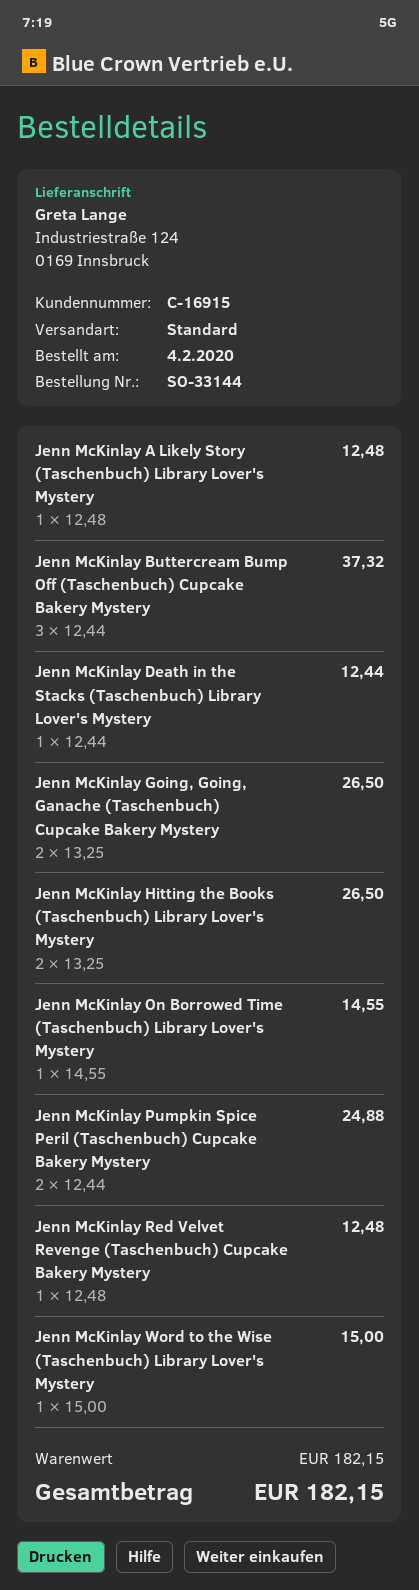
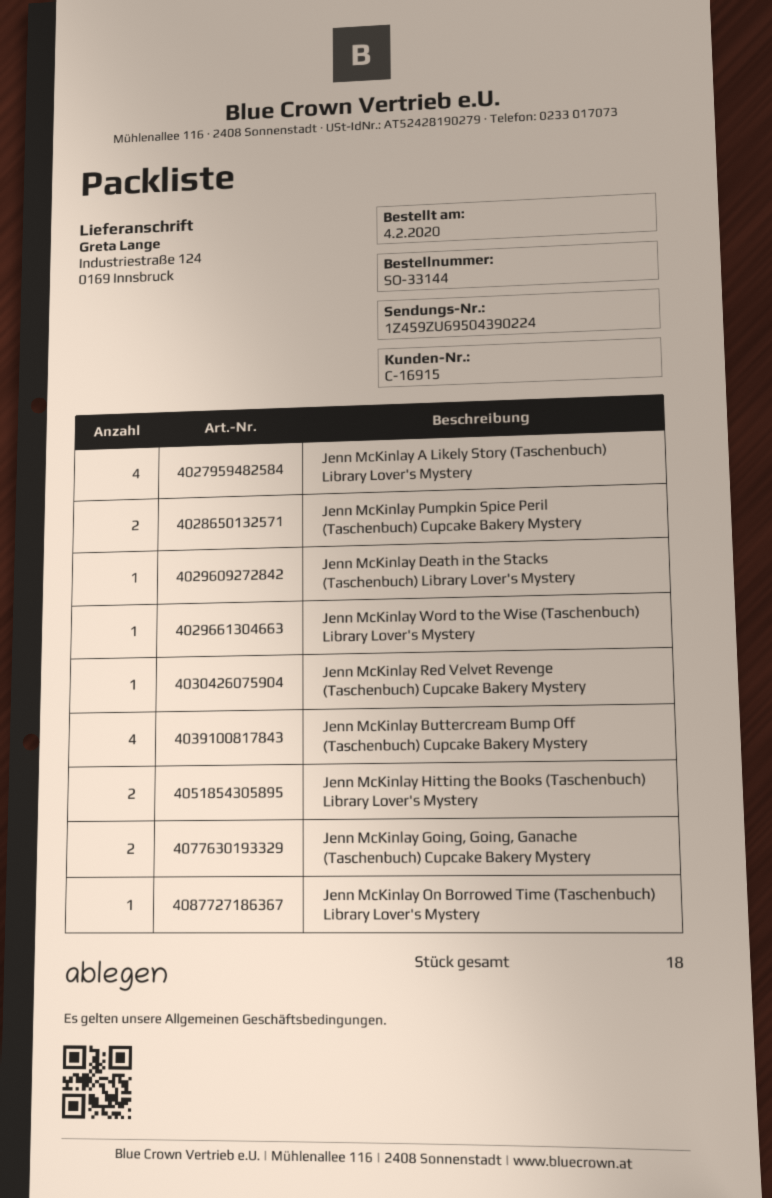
Jenn McKinlay A Likely Story (Taschenbuch) Library Lover's Mystery: 1 -> 4
Jenn McKinlay Buttercream Bump Off (Taschenbuch) Cupcake Bakery Mystery: 3 -> 4

